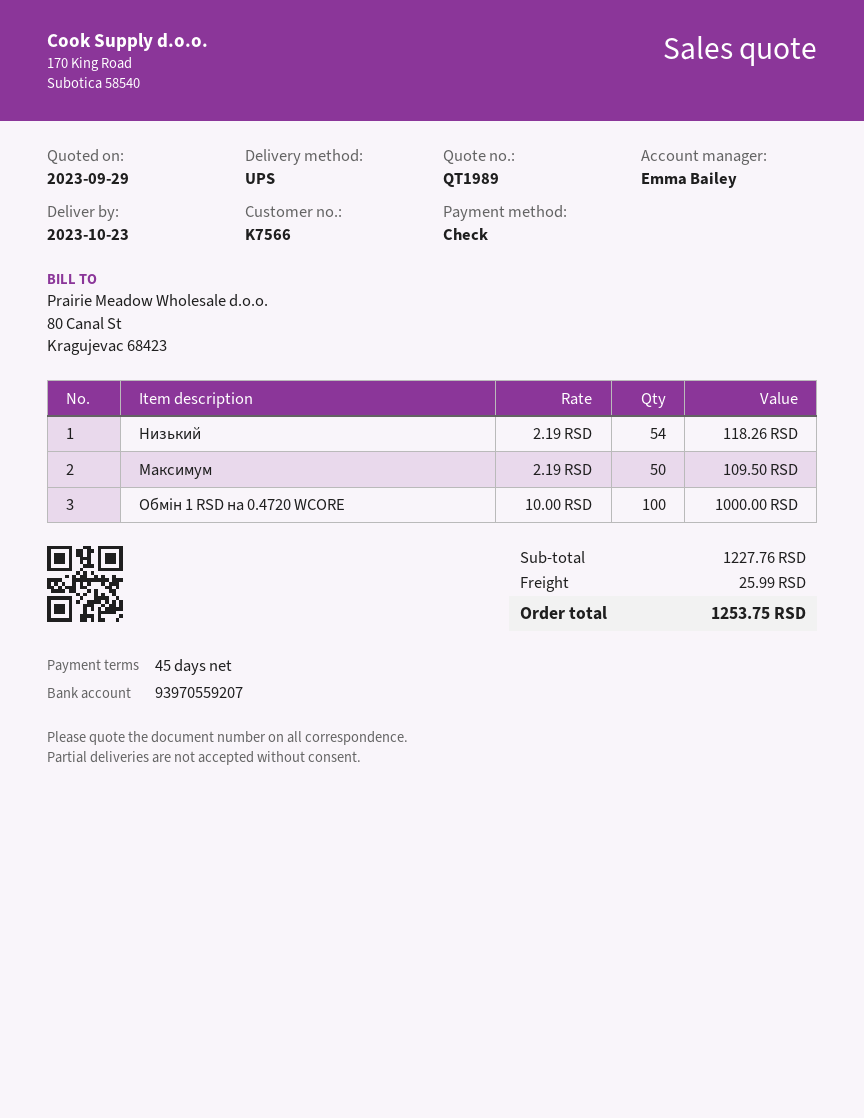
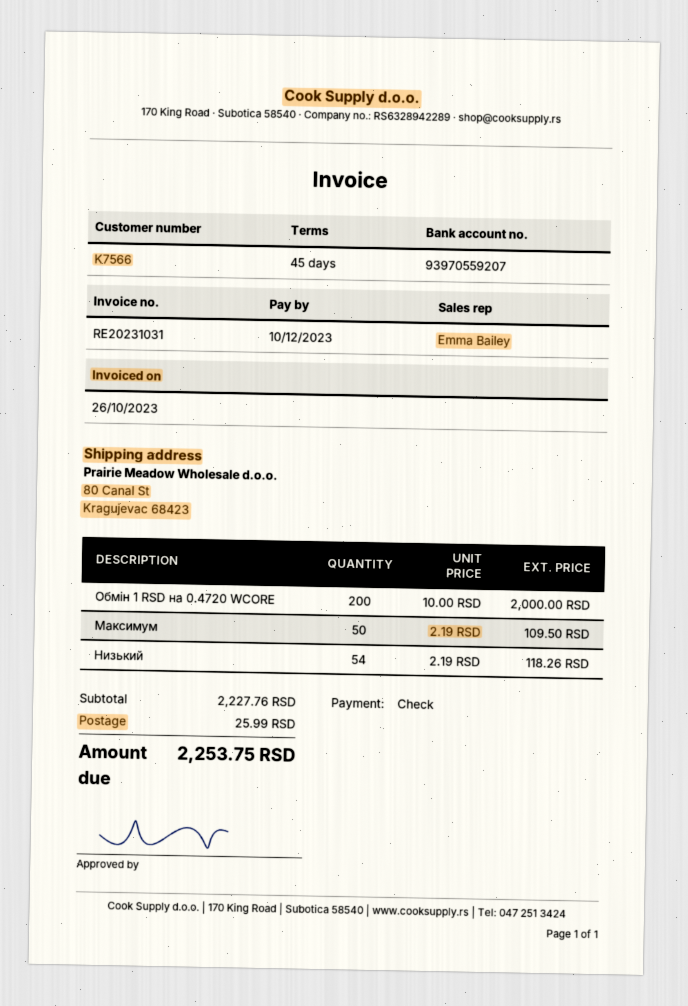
Обмін 1 RSD на 0.4720 WCORE: 100 x 10.00 = 1000.00 -> 200 x 10.00 = 2000.00
subtotal: 1227.76 -> 2227.76
total: 1253.75 -> 2253.75

